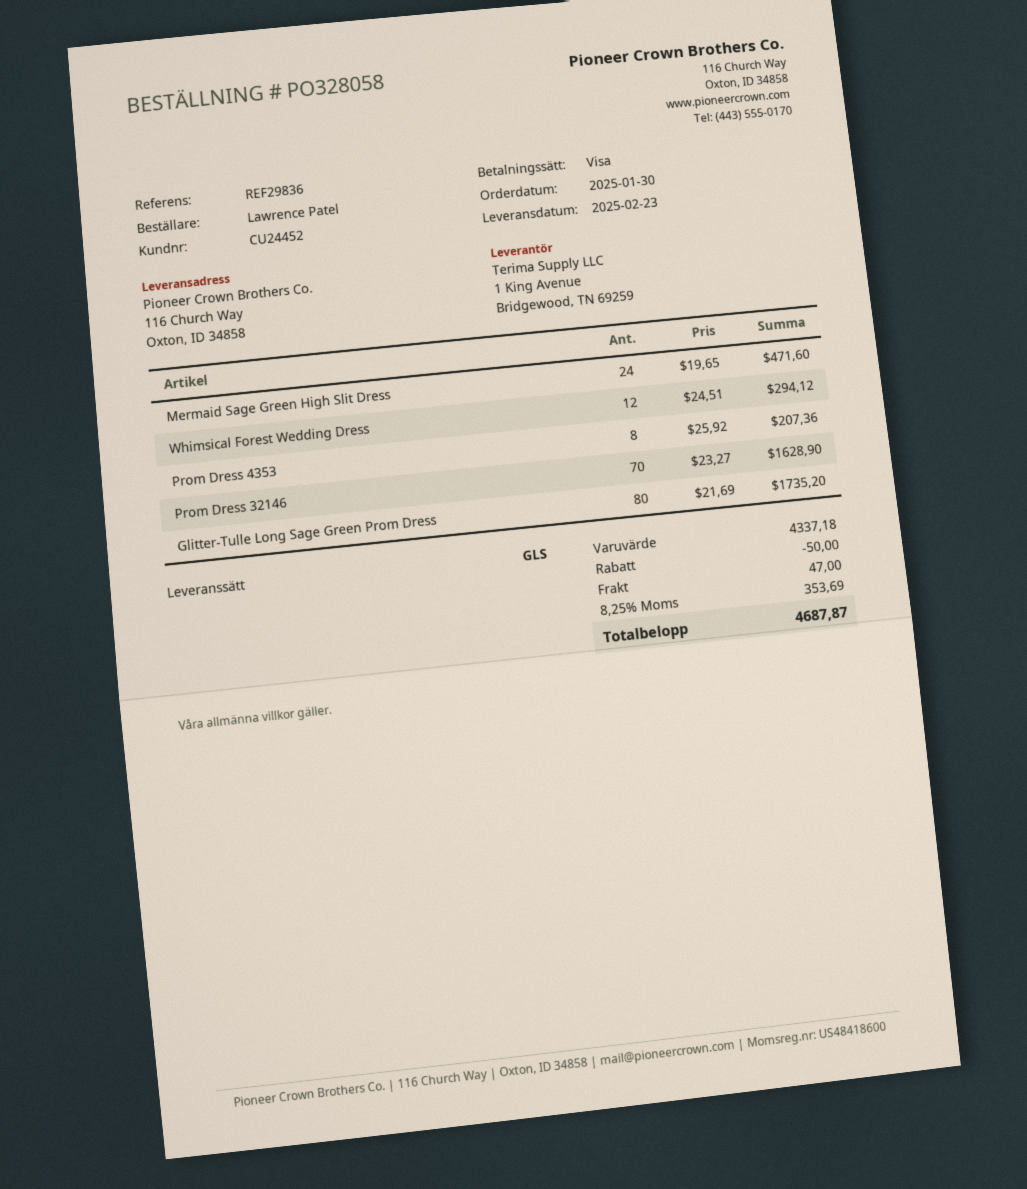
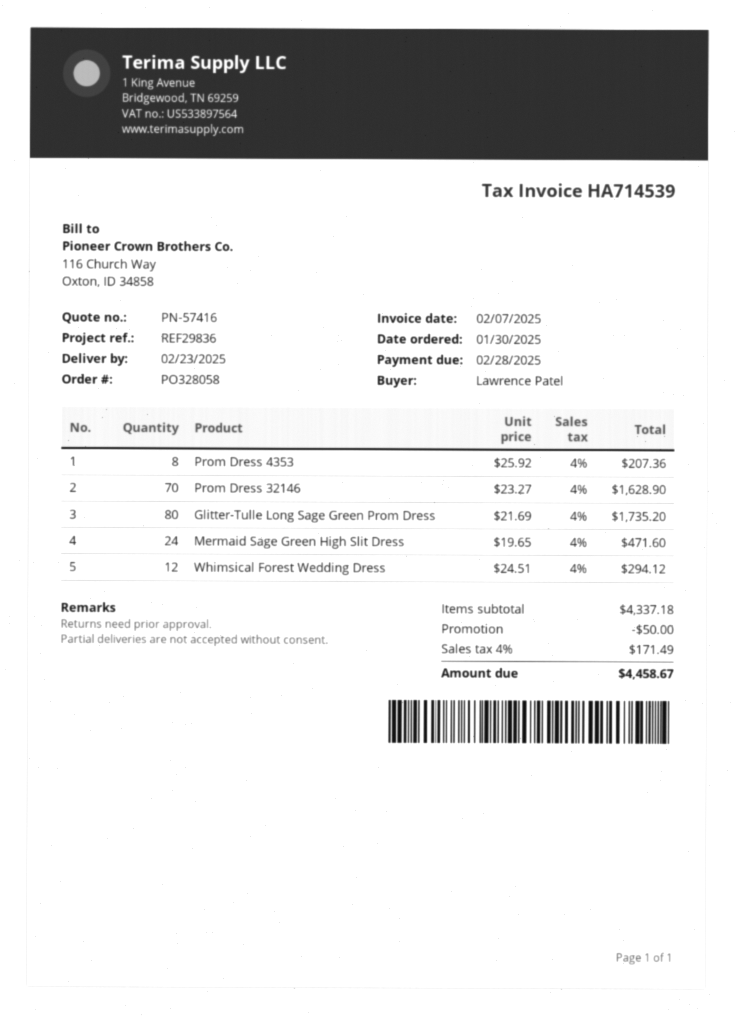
shipping: 47.00 -> none
tax: 8.25% = 353.69 -> 4% = 171.49
total: 4687.87 -> 4458.67

